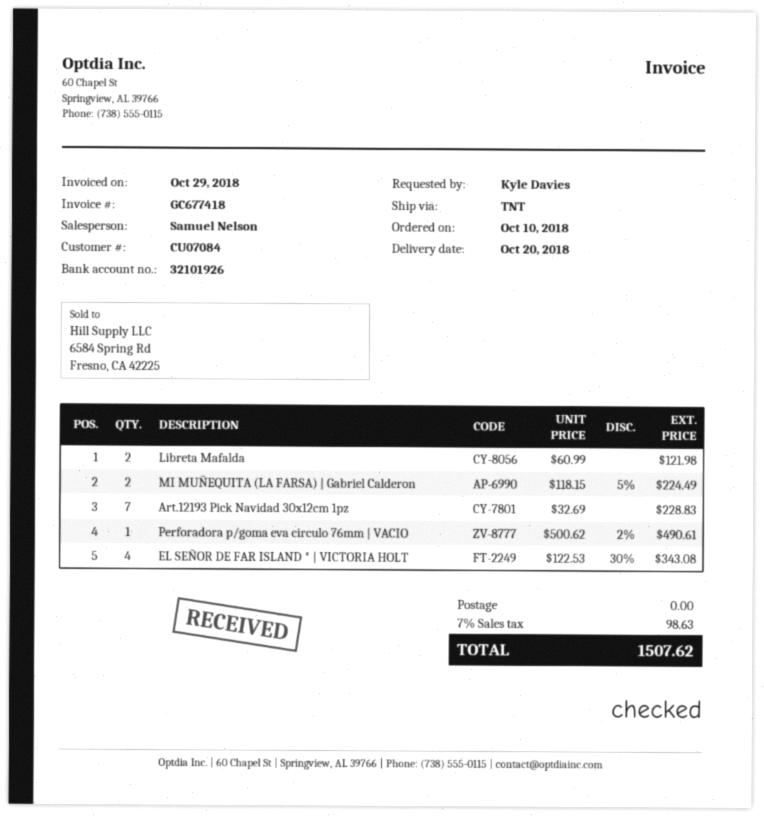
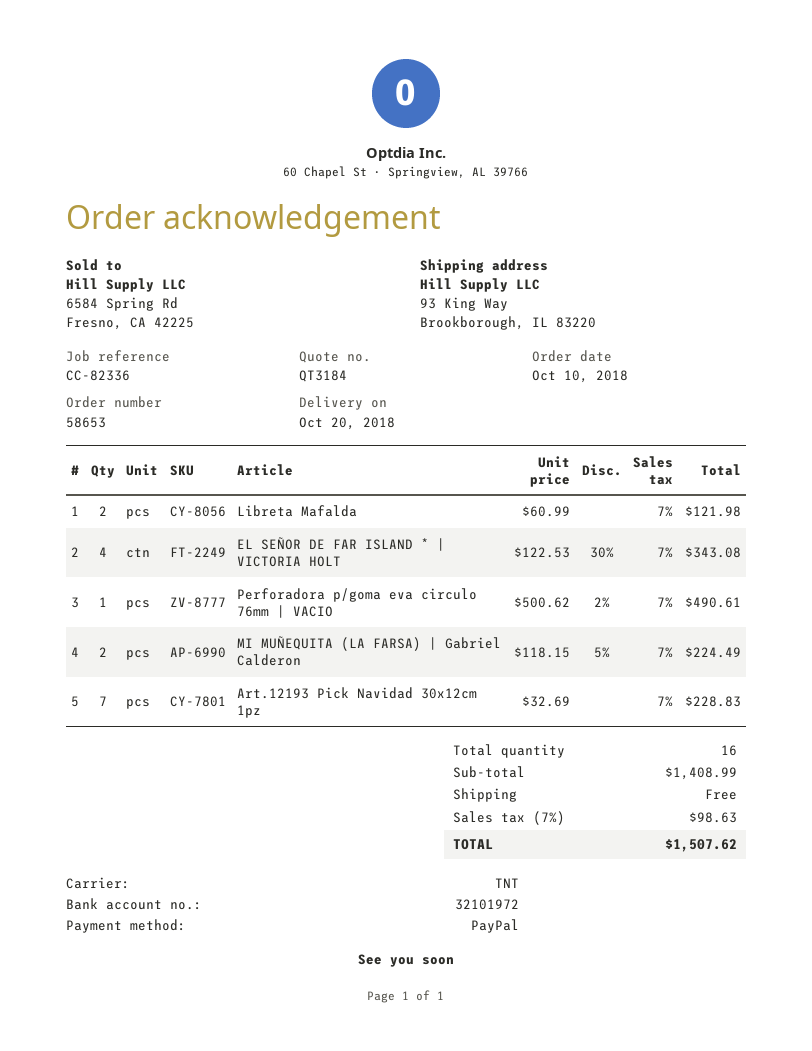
bank account: 32101926 -> 32101972

